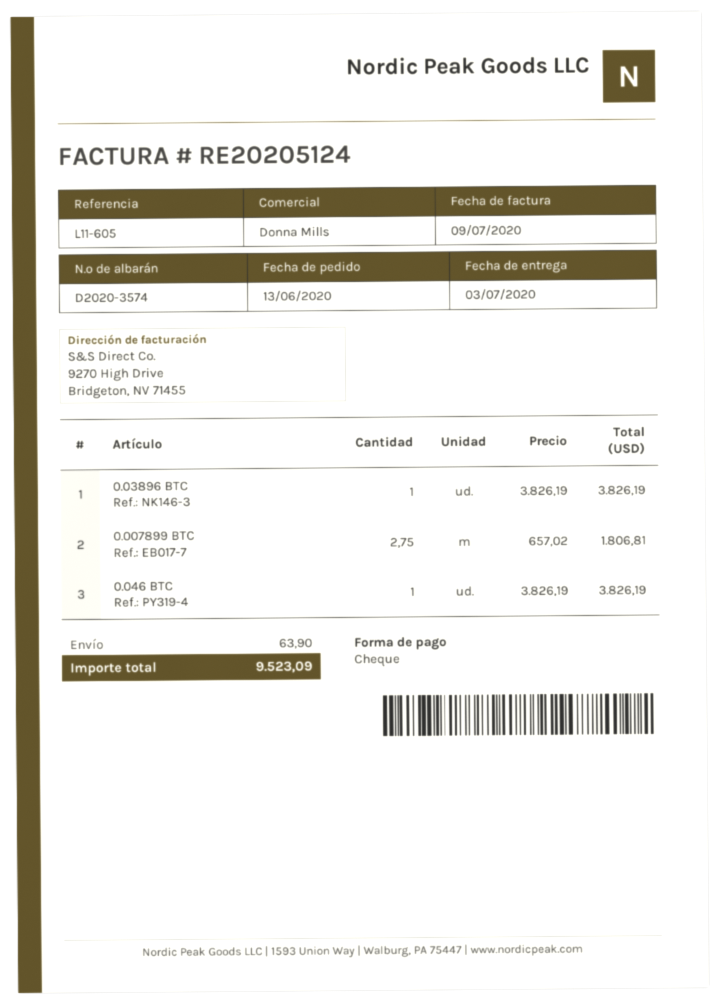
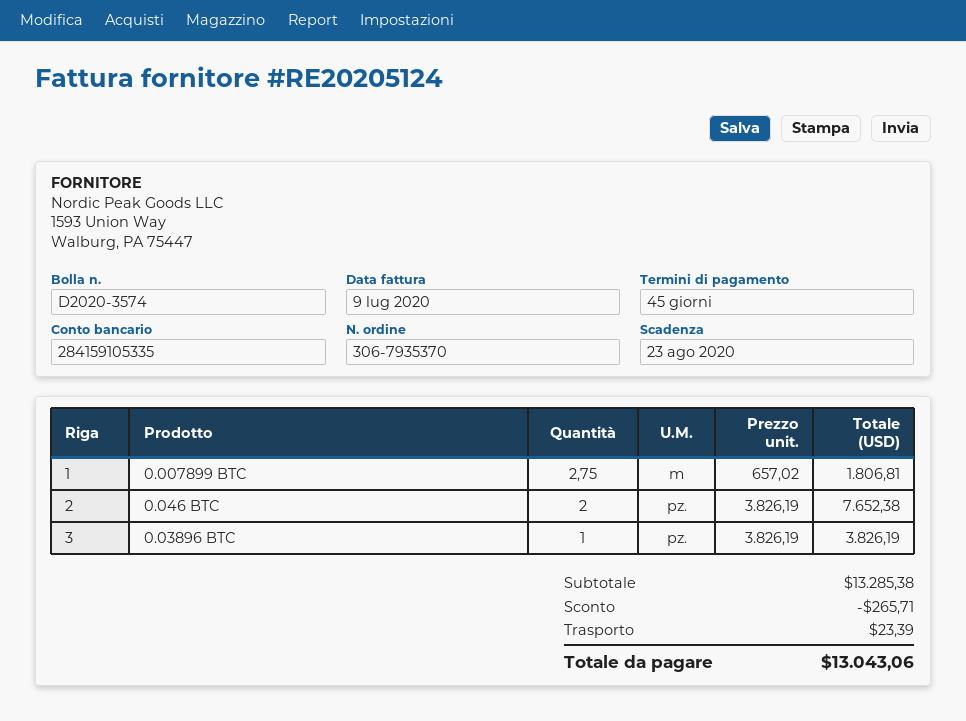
0.046 BTC: 1 x 3826.19 = 3826.19 -> 2 x 3826.19 = 7652.38
discount: none -> 265.71
shipping: 63.90 -> 23.39
total: 9523.09 -> 13043.06

